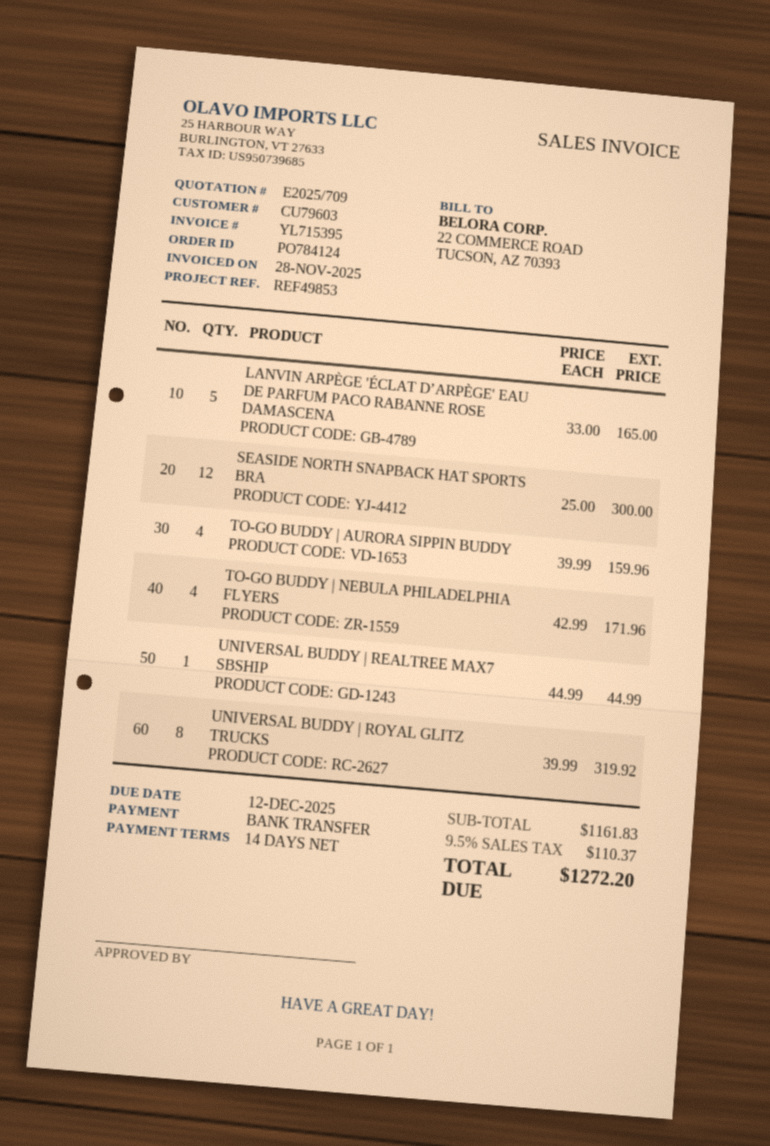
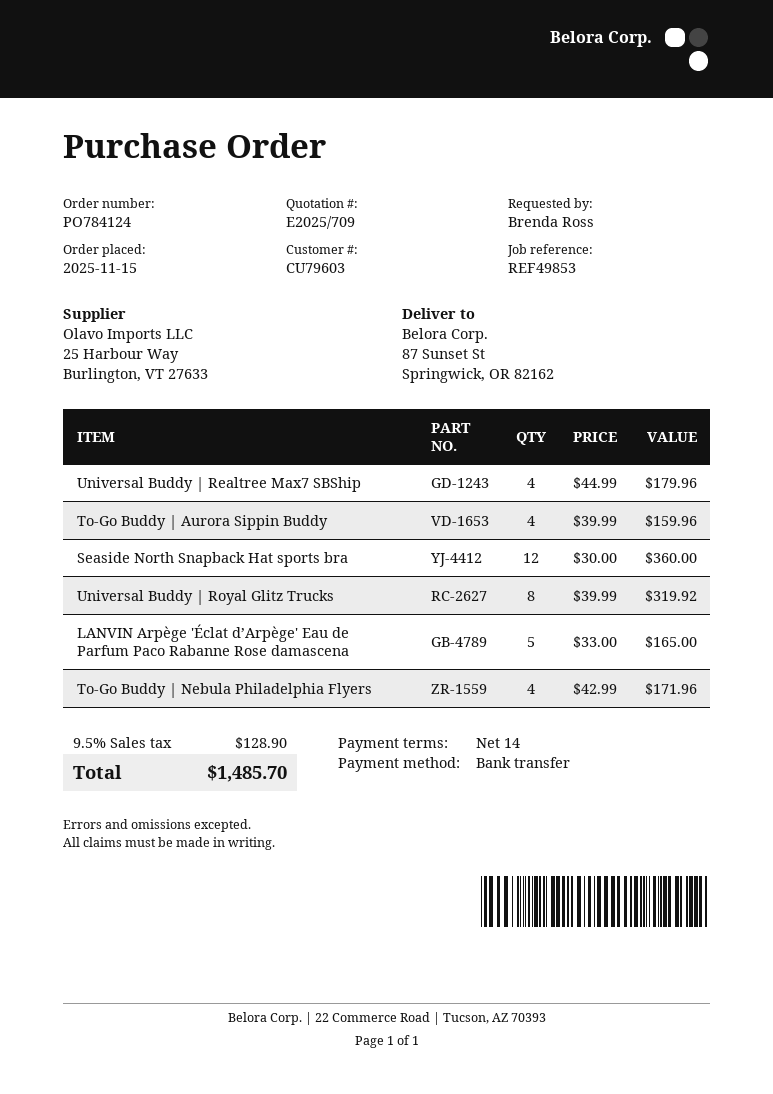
SEASIDE NORTH SNAPBACK HAT SPORTS BRA: 12 x 25.00 = 300.00 -> 12 x 30.00 = 360.00
UNIVERSAL BUDDY | REALTREE MAX7 SBSHIP: 1 x 44.99 = 44.99 -> 4 x 44.99 = 179.96
tax: 9.5% = 110.37 -> 9.5% = 128.90
total: 1272.20 -> 1485.70

